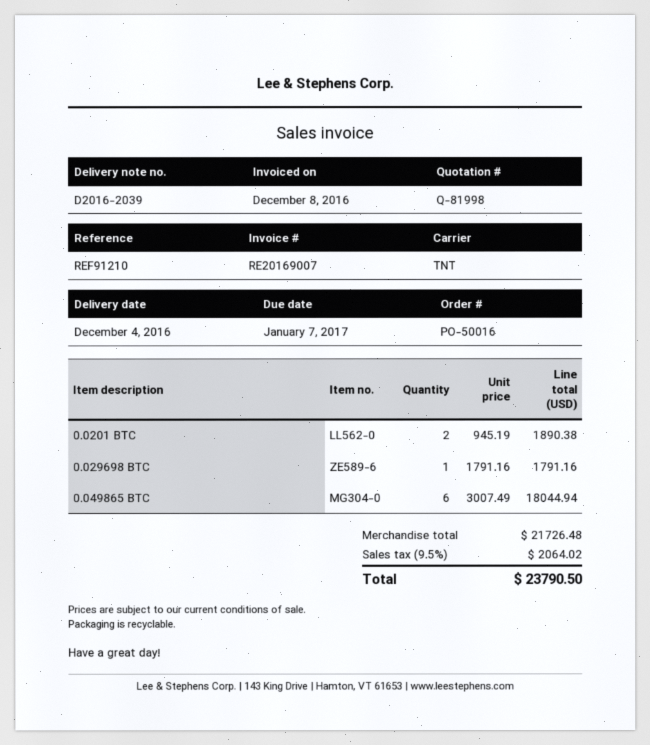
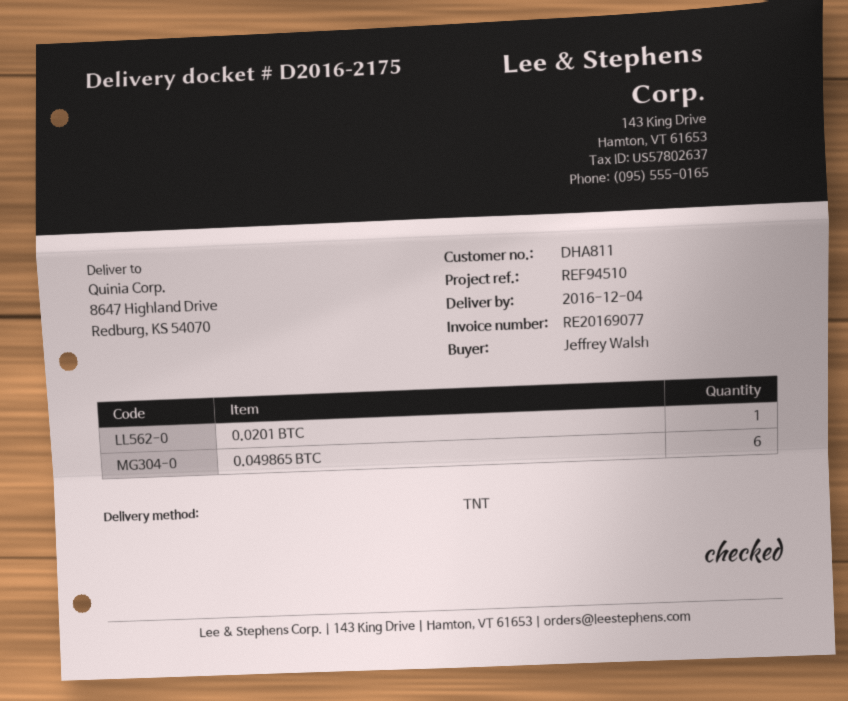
delivery note number: D2016-2039 -> D2016-2175
invoice number: RE20169007 -> RE20169077
reference: REF91210 -> REF94510
0.0201 BTC: 2 -> 1
0.029698 BTC: 1 -> none

